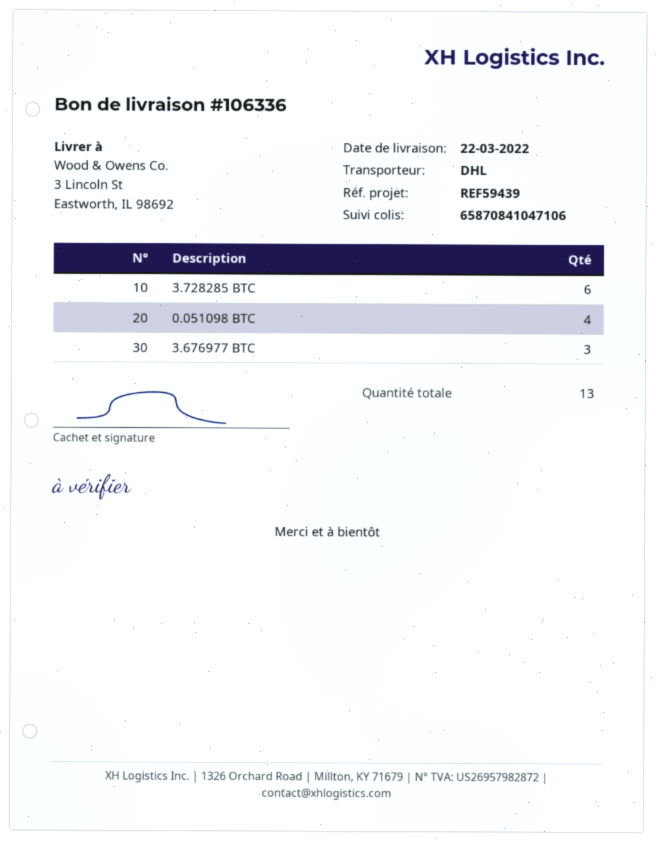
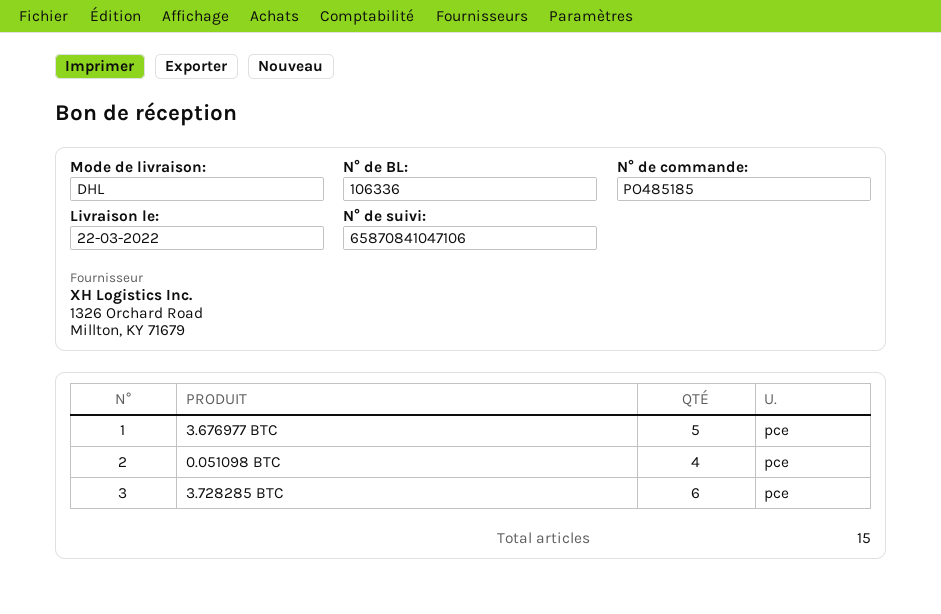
3.676977 BTC: 3 -> 5
total quantity: 13 -> 15

